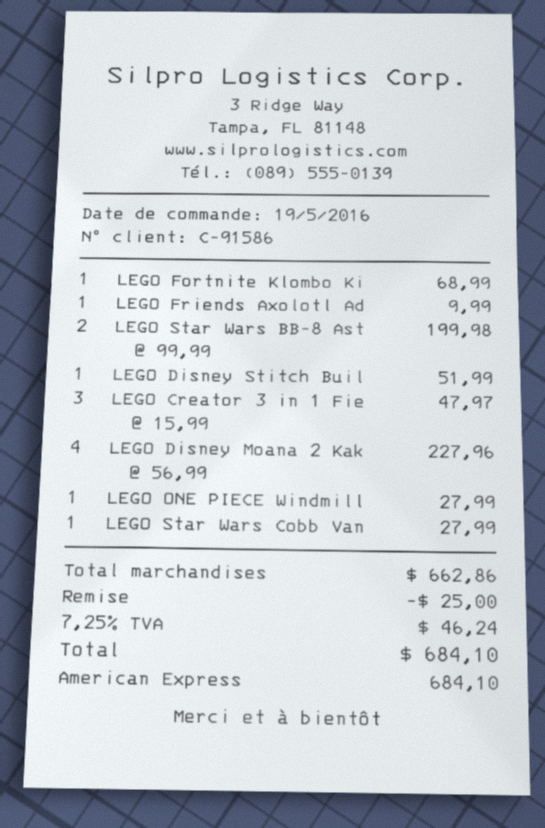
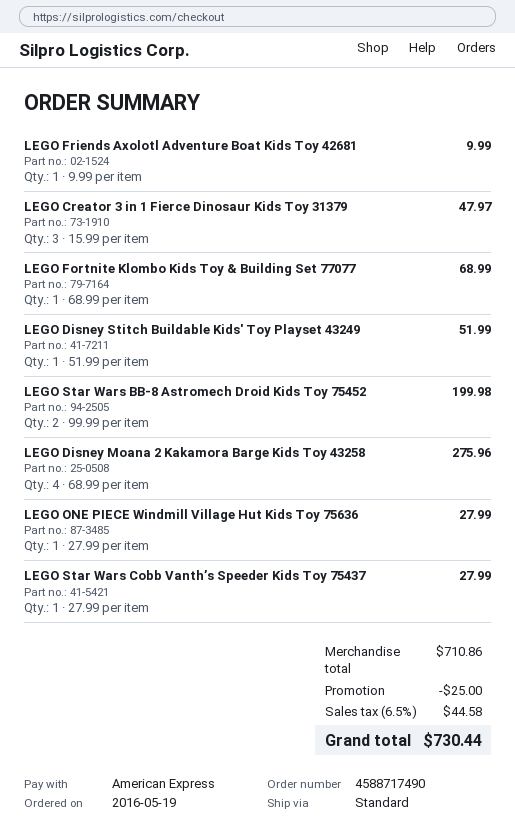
LEGO Disney Moana 2 Kak: 4 x 56.99 = 227.96 -> 4 x 68.99 = 275.96
subtotal: 662.86 -> 710.86
tax: 7.25% = 46.24 -> 6.5% = 44.58
total: 684.10 -> 730.44

